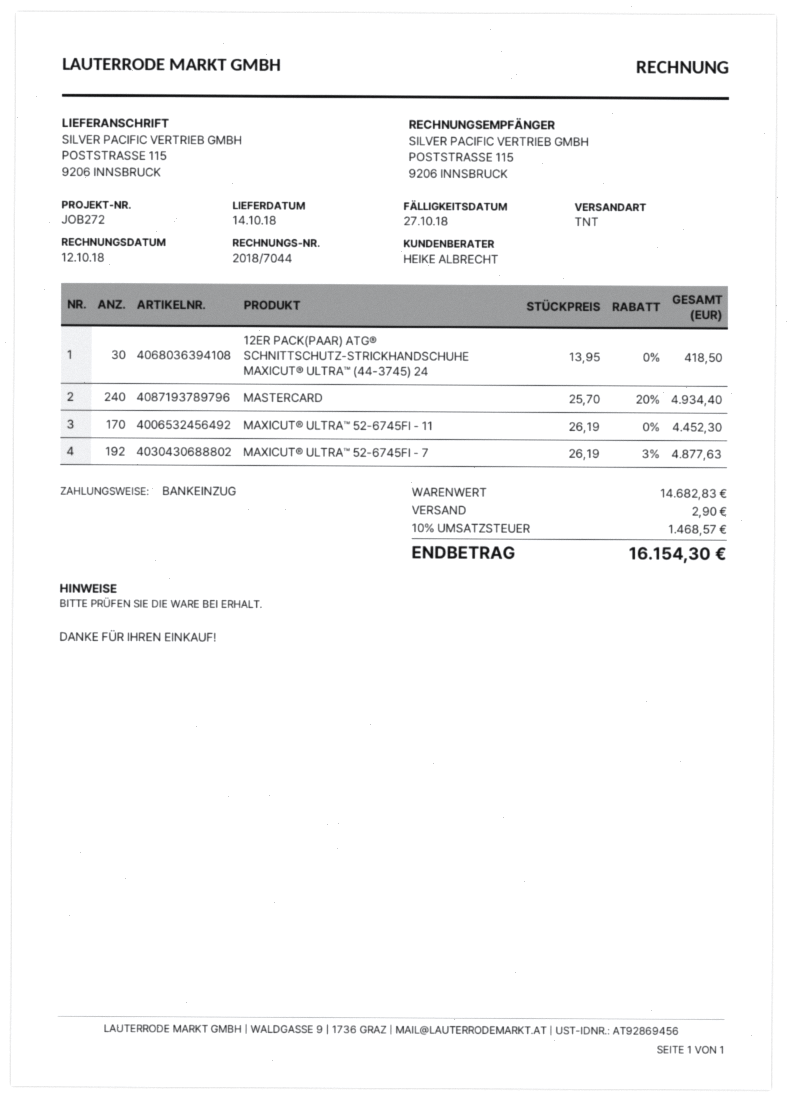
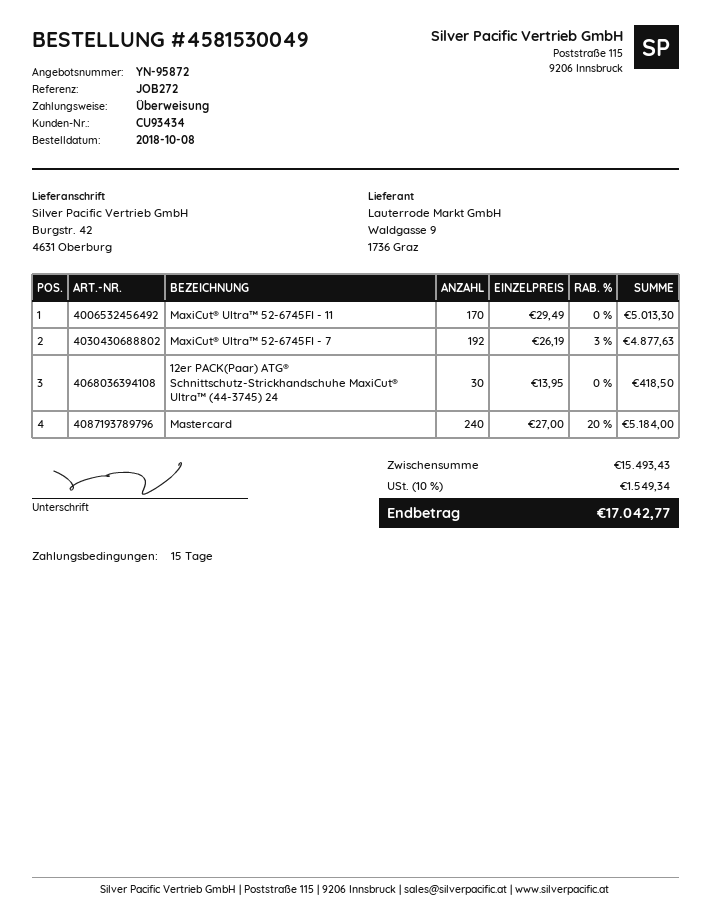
payment method: direct debit -> bank transfer
ship to: POSTSTRASSE 115, 9206 INNSBRUCK -> Burgstr. 42, 4631 Oberburg
MASTERCARD: 240 x 25.70 - 20% = 4934.40 -> 240 x 27.00 - 20% = 5184.00
MAXICUT® ULTRA™ 52-6745FI - 11: 170 x 26.19 = 4452.30 -> 170 x 29.49 = 5013.30
subtotal: 14682.83 -> 15493.43
shipping: 2.90 -> none
tax: 10% = 1468.57 -> 10% = 1549.34
total: 16154.30 -> 17042.77

